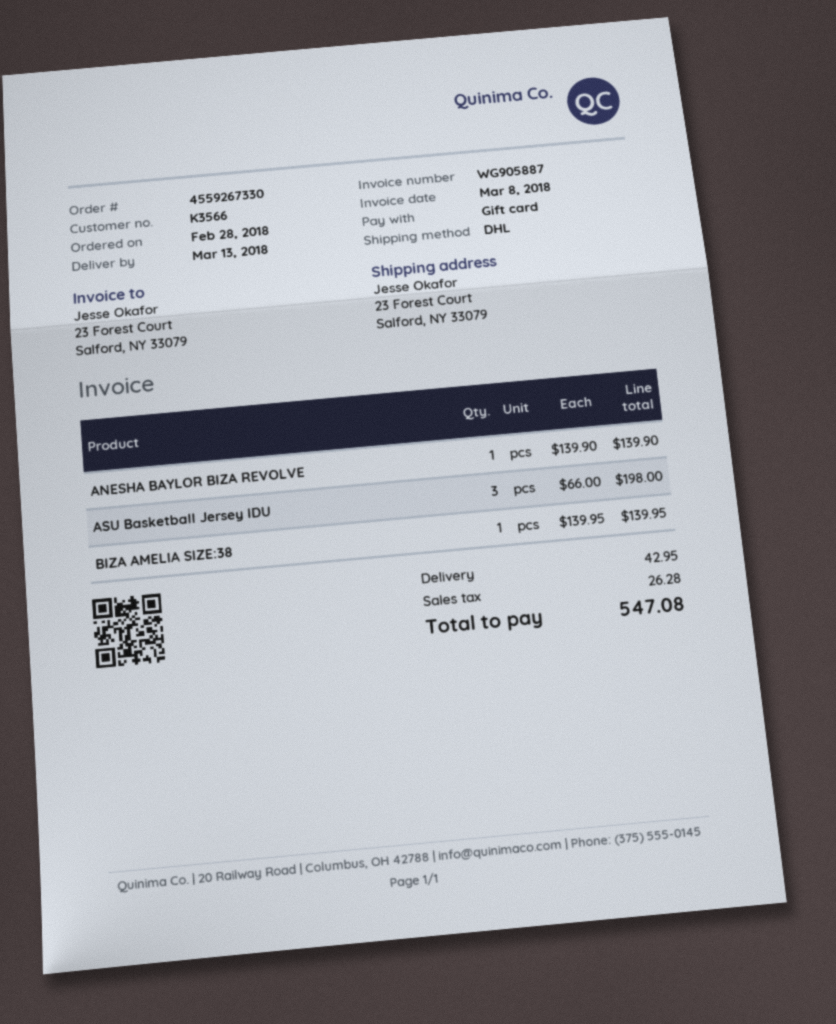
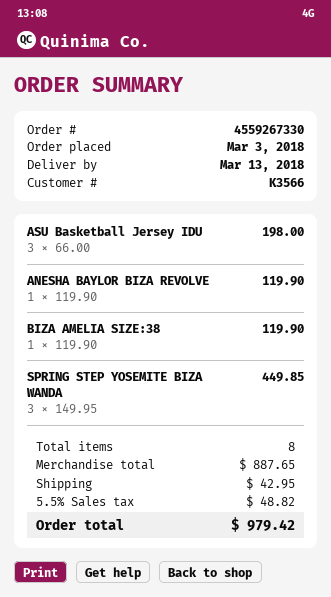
order date: 2018-02-28 -> 2018-03-03
ANESHA BAYLOR BIZA REVOLVE: 1 x 139.90 = 139.90 -> 1 x 119.90 = 119.90
BIZA AMELIA SIZE:38: 1 x 139.95 = 139.95 -> 1 x 119.90 = 119.90
SPRING STEP YOSEMITE BIZA WANDA: none -> 3 x 149.95 = 449.85
tax: 26.28 -> 48.82
total: 547.08 -> 979.42

